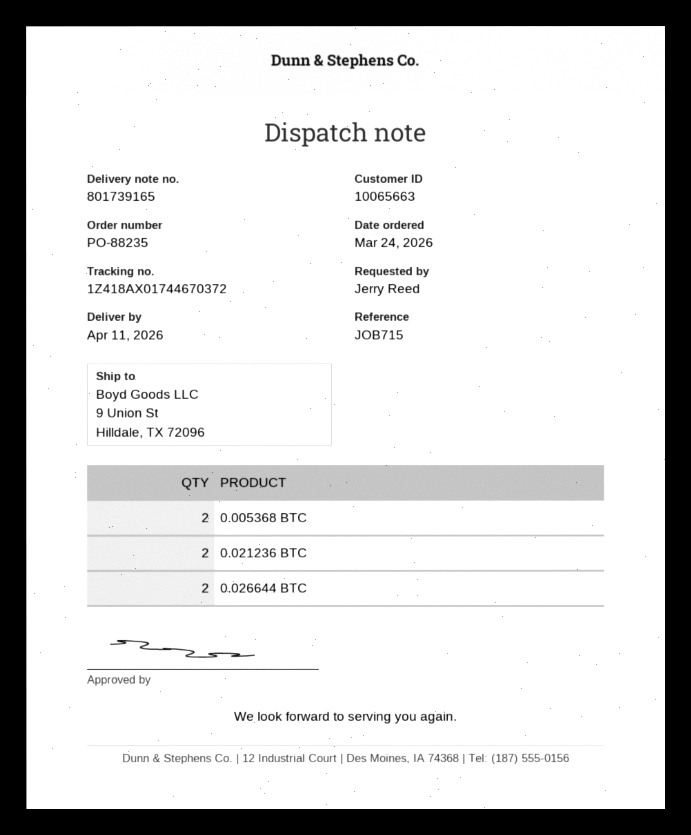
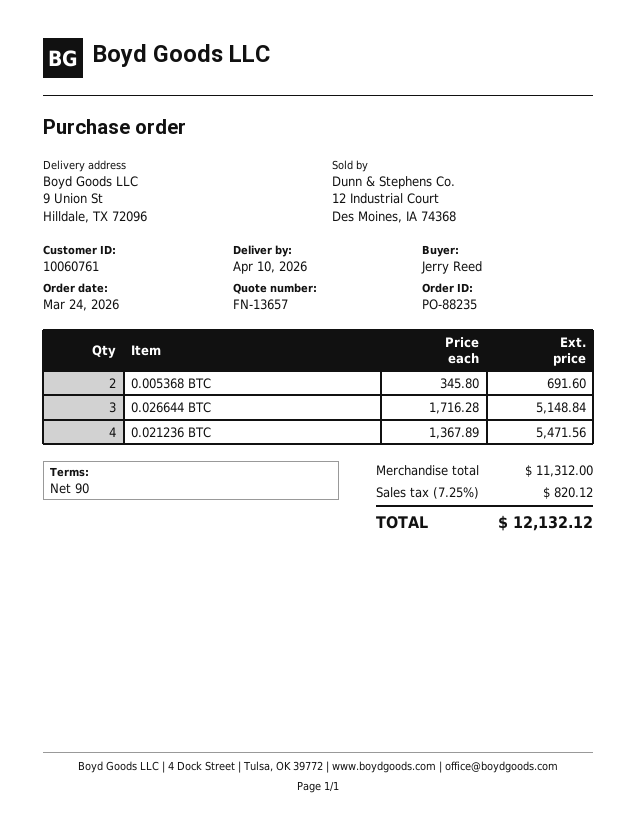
delivery date: 2026-04-11 -> 2026-04-10
customer number: 10065663 -> 10060761
0.021236 BTC: 2 -> 4
0.026644 BTC: 2 -> 3

